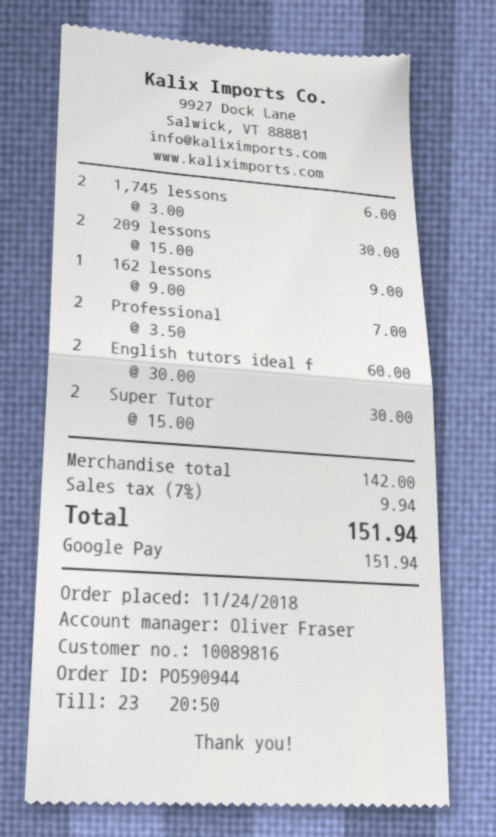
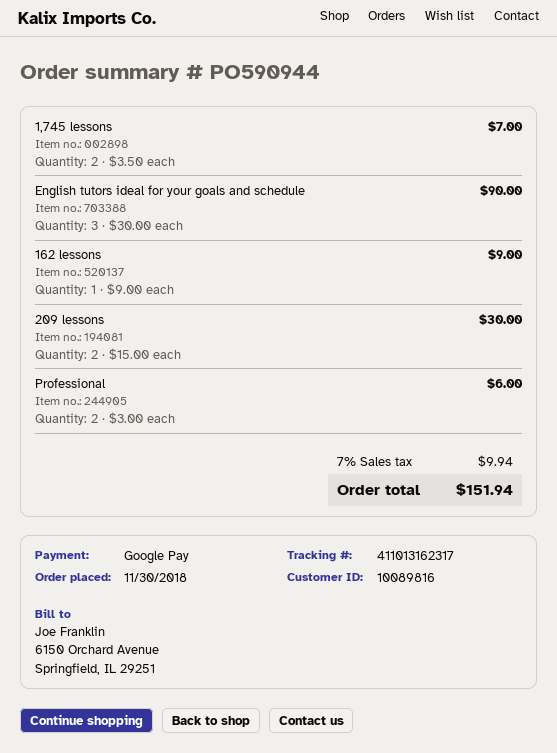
order date: 2018-11-24 -> 2018-11-30
1,745 lessons: 2 x 3.00 = 6.00 -> 2 x 3.50 = 7.00
Professional: 2 x 3.50 = 7.00 -> 2 x 3.00 = 6.00
English tutors ideal f: 2 x 30.00 = 60.00 -> 3 x 30.00 = 90.00
Super Tutor: 2 x 15.00 = 30.00 -> none

